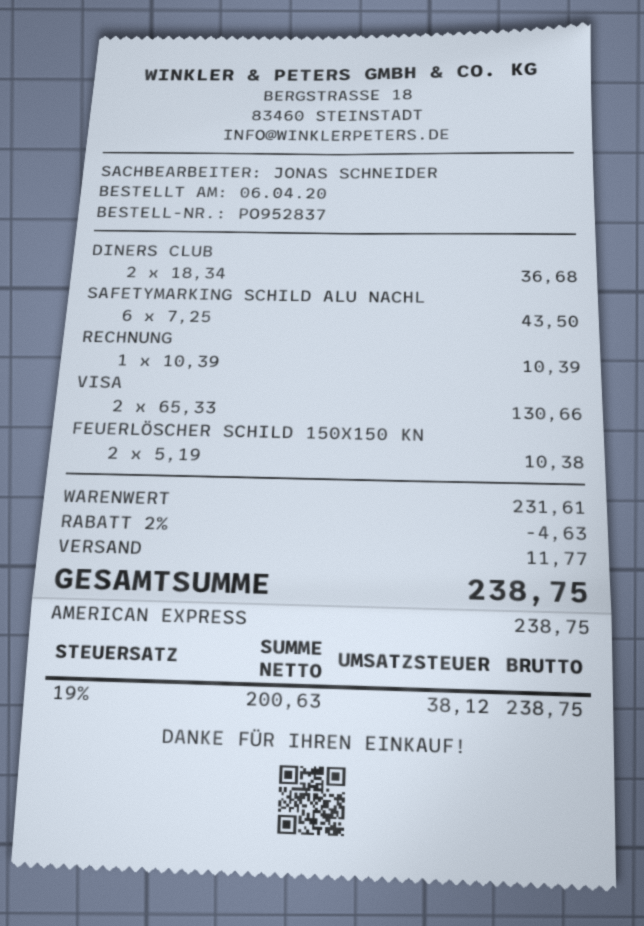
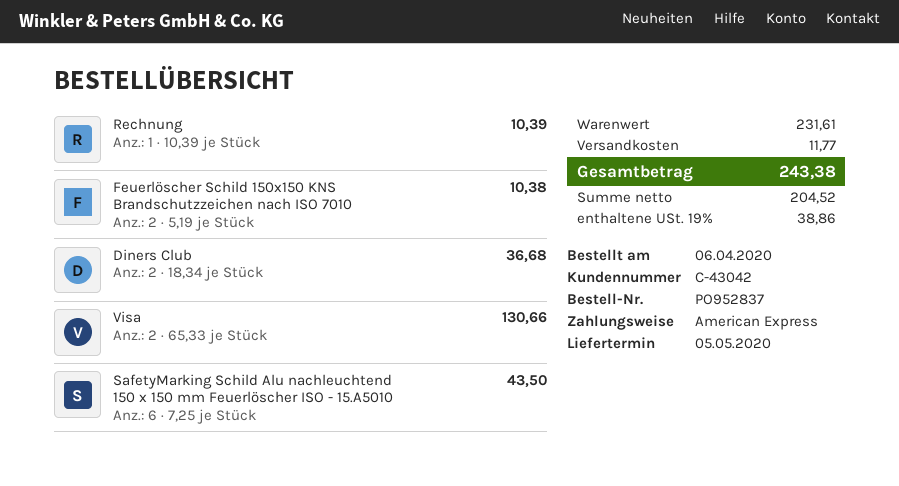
discount: 2% = 4.63 -> none
net: 200.63 -> 204.52
tax: 19% = 38.12 -> 19% = 38.86
total: 238.75 -> 243.38

